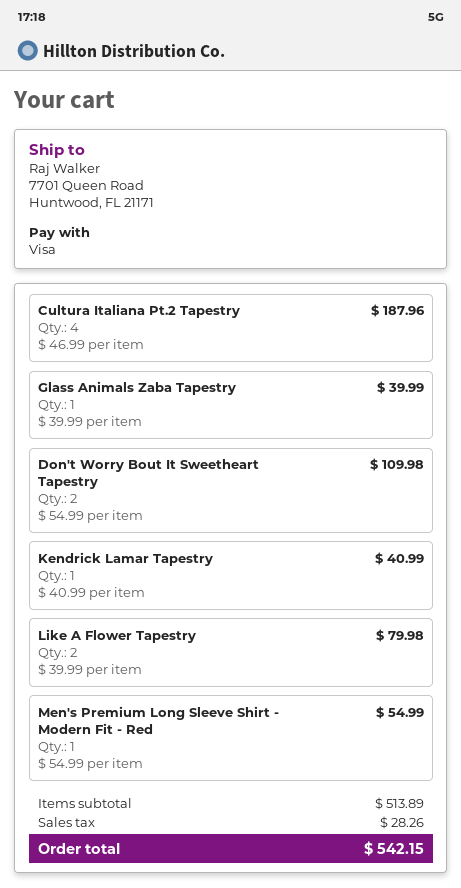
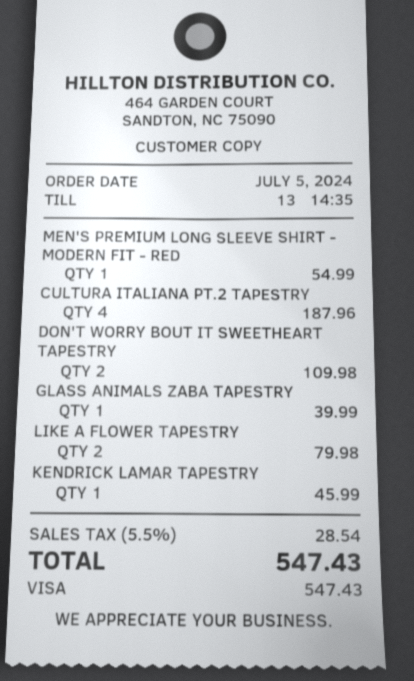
Kendrick Lamar Tapestry: 1 for 40.99 -> 1 for 45.99
tax: 28.26 -> 28.54
total: 542.15 -> 547.43

